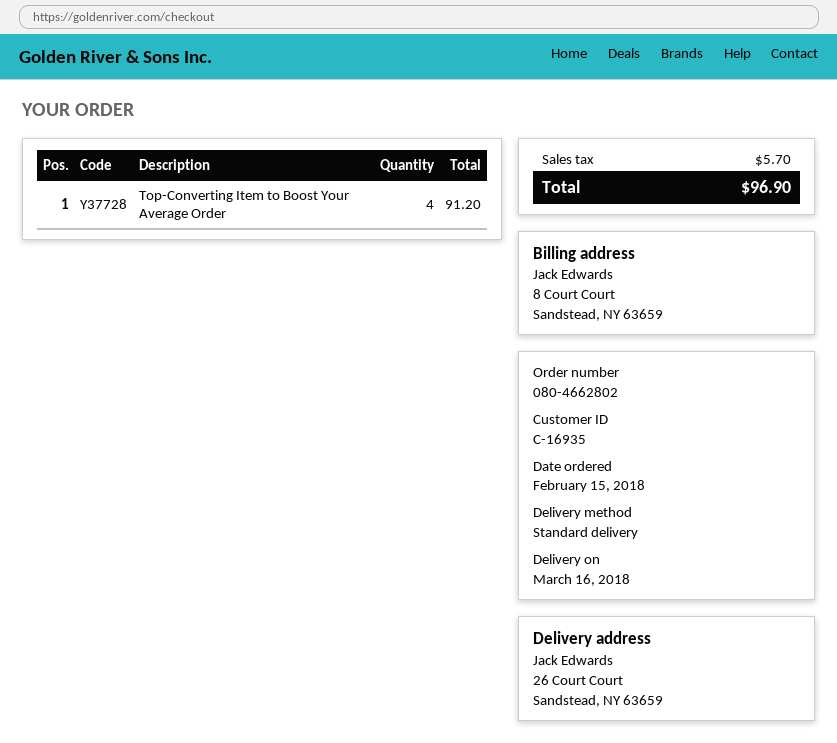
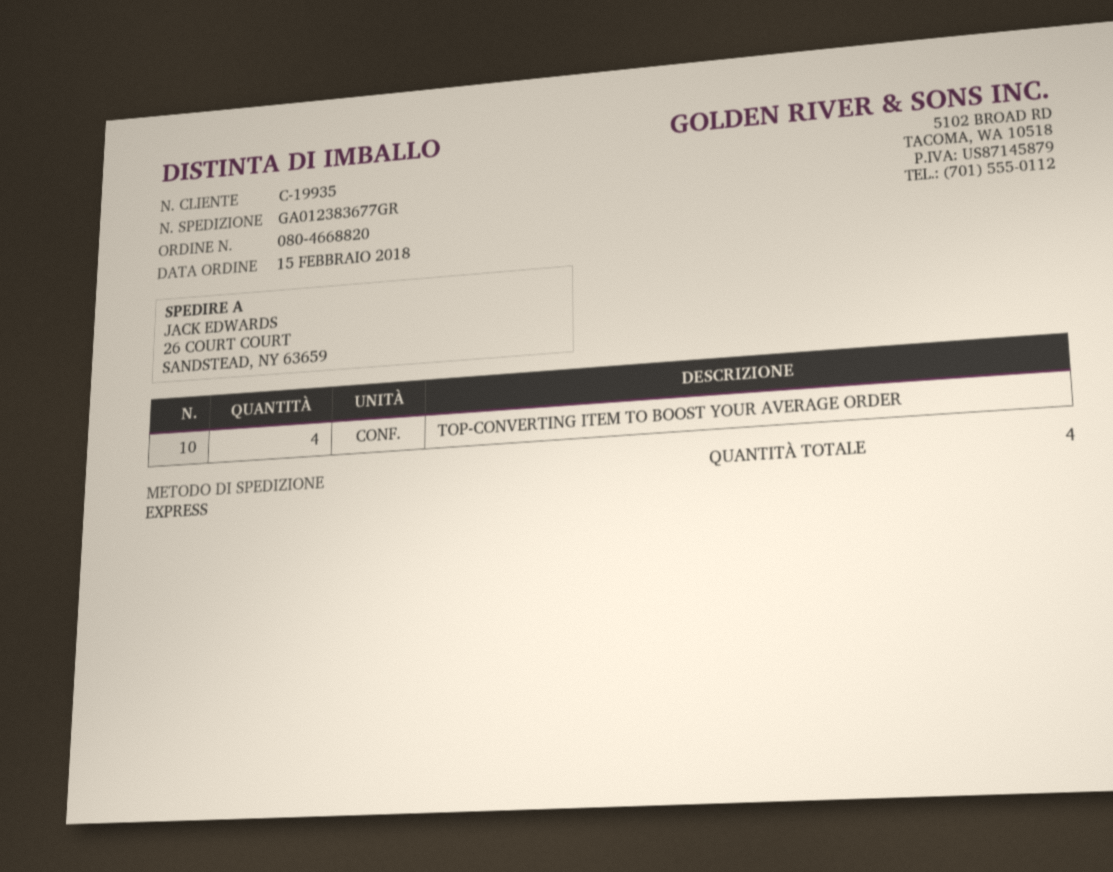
order number: 080-4662802 -> 080-4668820
customer number: C-16935 -> C-19935
shipping method: standard -> express

